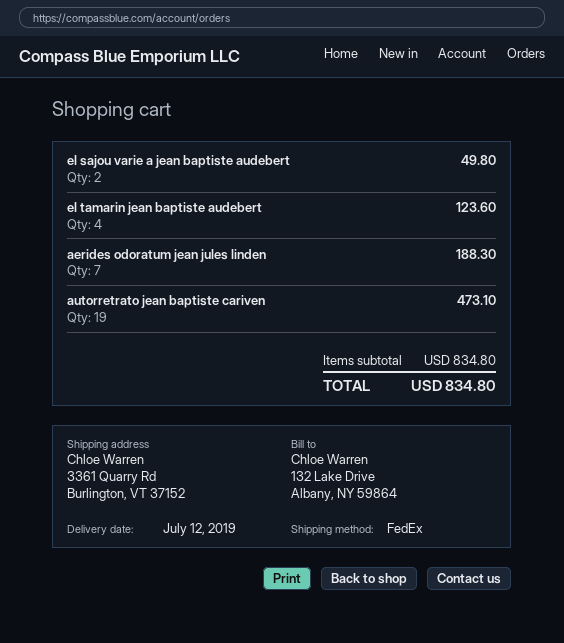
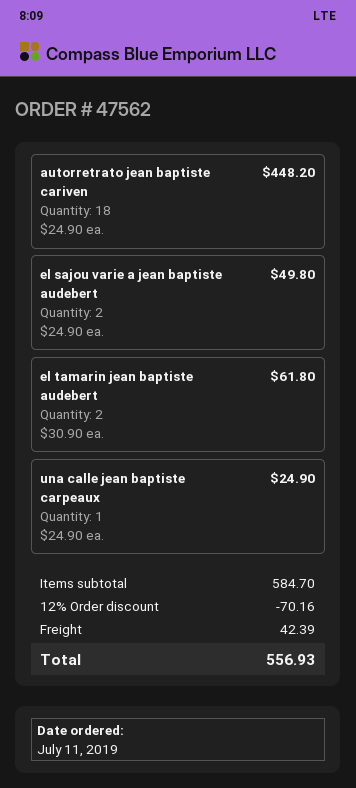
el tamarin jean baptiste audebert: 4 for 123.60 -> 2 for 61.80
aerides odoratum jean jules linden: 7 for 188.30 -> none
autorretrato jean baptiste cariven: 19 for 473.10 -> 18 for 448.20
una calle jean baptiste carpeaux: none -> 1 for 24.90
subtotal: 834.80 -> 584.70
discount: none -> 12% = 70.16
shipping: none -> 42.39
total: 834.80 -> 556.93

